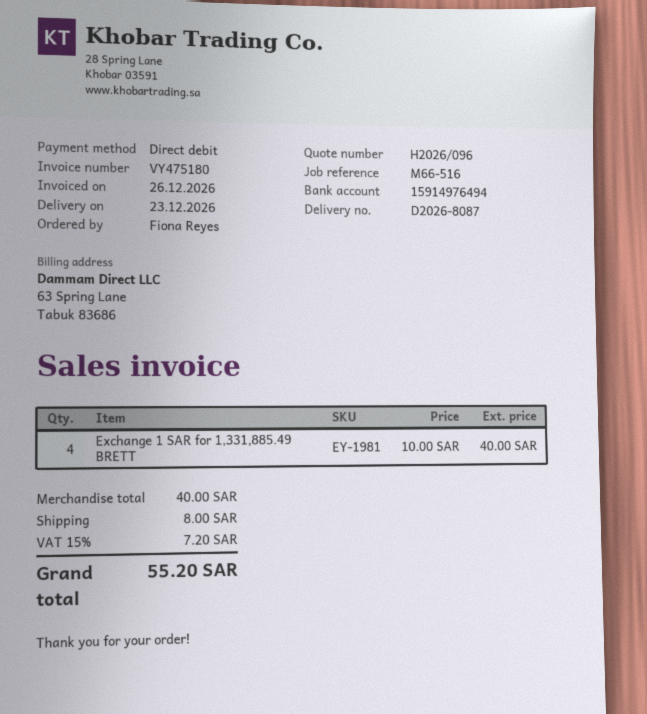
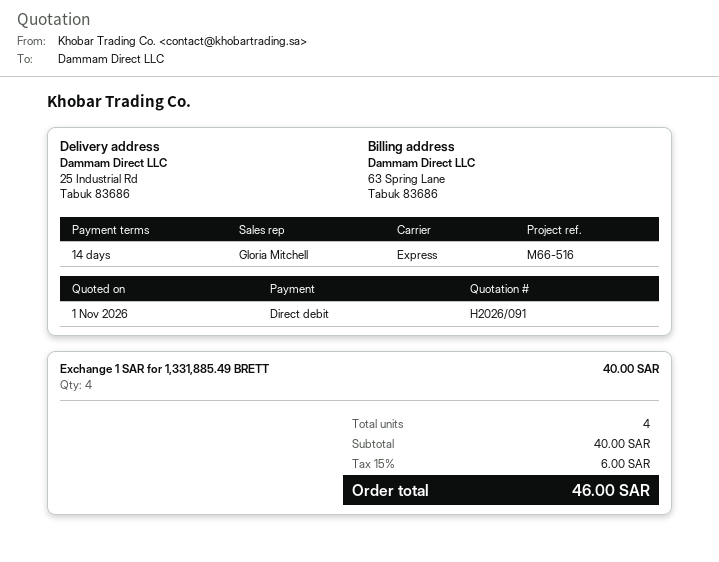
quote number: H2026/096 -> H2026/091
shipping: 8.00 -> none
tax: 15% = 7.20 -> 15% = 6.00
total: 55.20 -> 46.00

